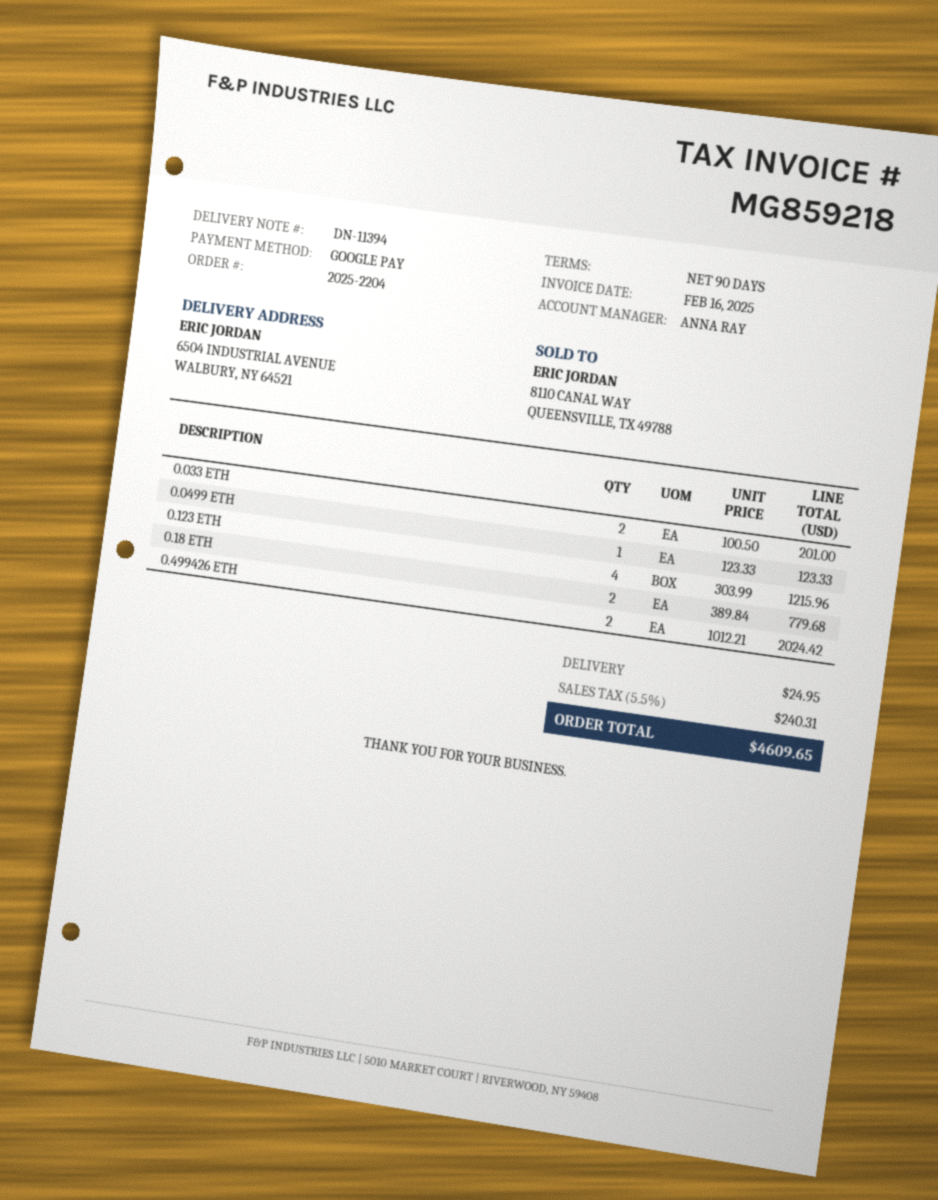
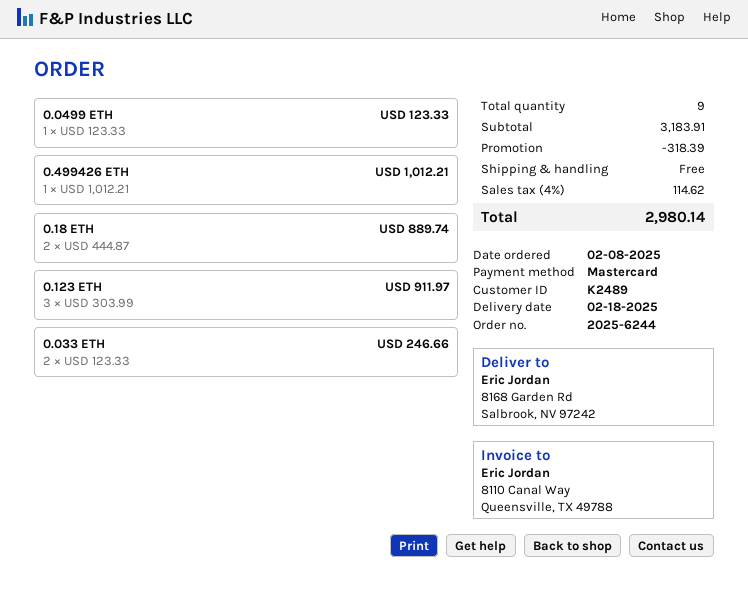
order number: 2025-2204 -> 2025-6244
payment method: Google Pay -> Mastercard
ship to: 6504 INDUSTRIAL AVENUE, WALBURY, NY 64521 -> 8168 Garden Rd, Salbrook, NV 97242
0.033 ETH: 2 x 100.50 = 201.00 -> 2 x 123.33 = 246.66
0.123 ETH: 4 x 303.99 = 1215.96 -> 3 x 303.99 = 911.97
0.18 ETH: 2 x 389.84 = 779.68 -> 2 x 444.87 = 889.74
0.499426 ETH: 2 x 1012.21 = 2024.42 -> 1 x 1012.21 = 1012.21
discount: none -> 318.39
shipping: 24.95 -> 0.00
tax: 5.5% = 240.31 -> 4% = 114.62
total: 4609.65 -> 2980.14

